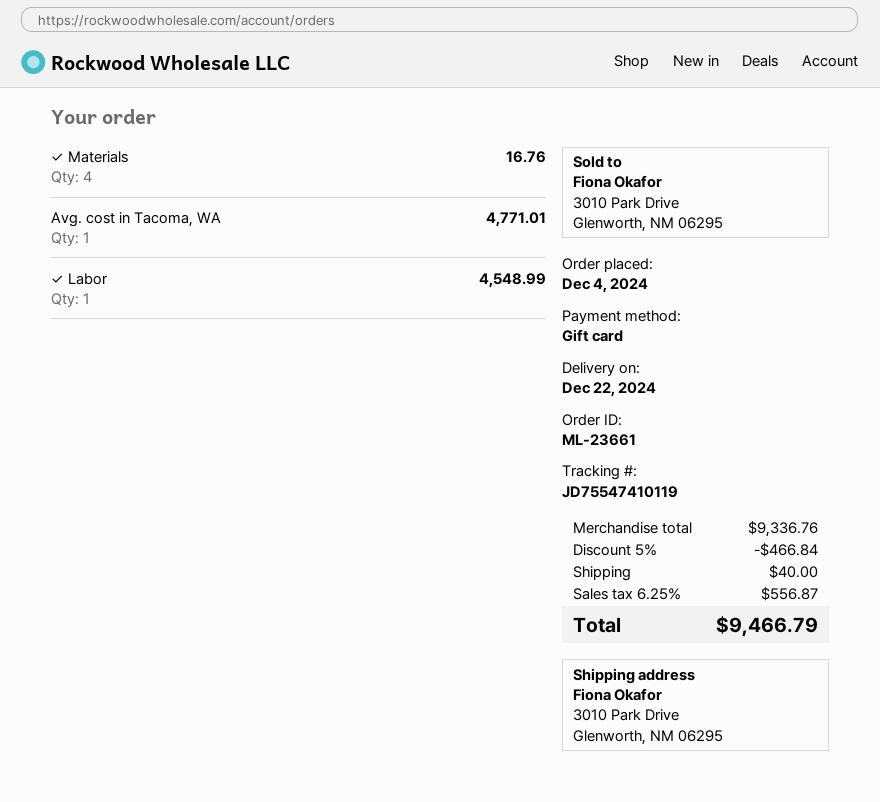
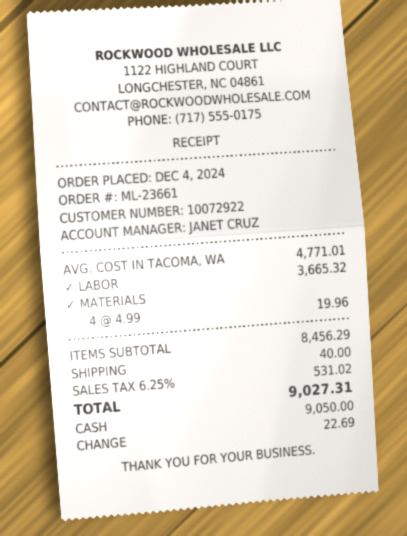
payment method: gift card -> cash
✓ Materials: 4 for 16.76 -> 4 for 19.96
✓ Labor: 1 for 4548.99 -> 1 for 3665.32
subtotal: 9336.76 -> 8456.29
discount: 5% = 466.84 -> none
tax: 6.25% = 556.87 -> 6.25% = 531.02
total: 9466.79 -> 9027.31

